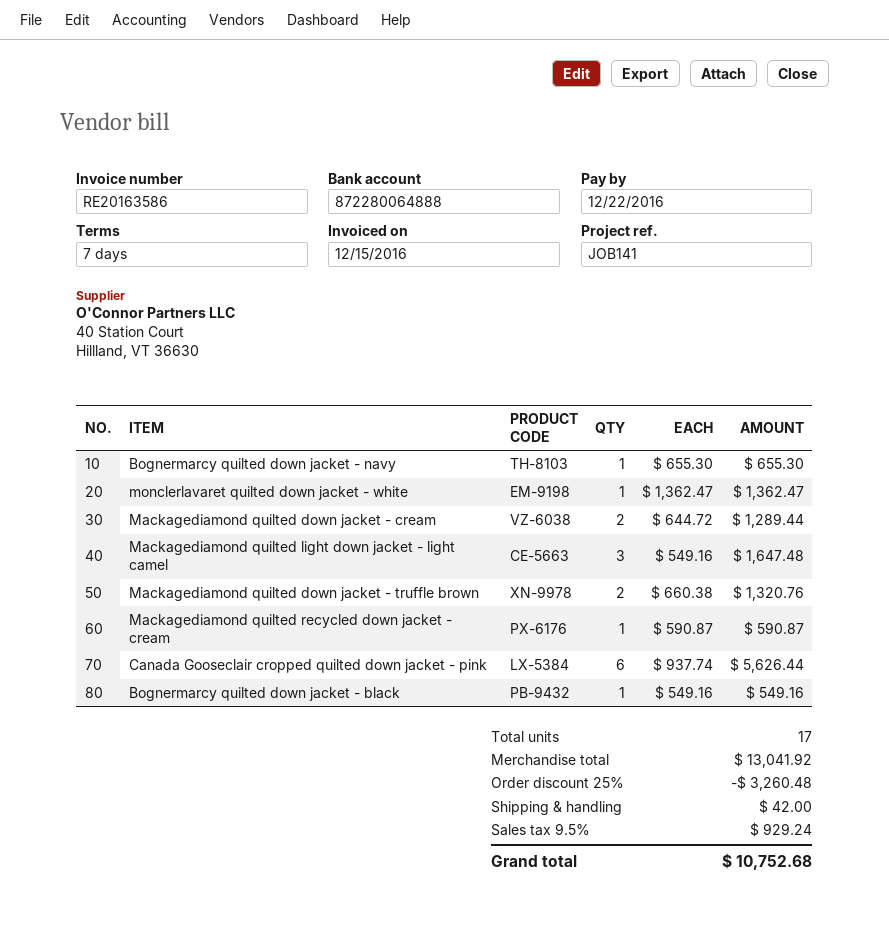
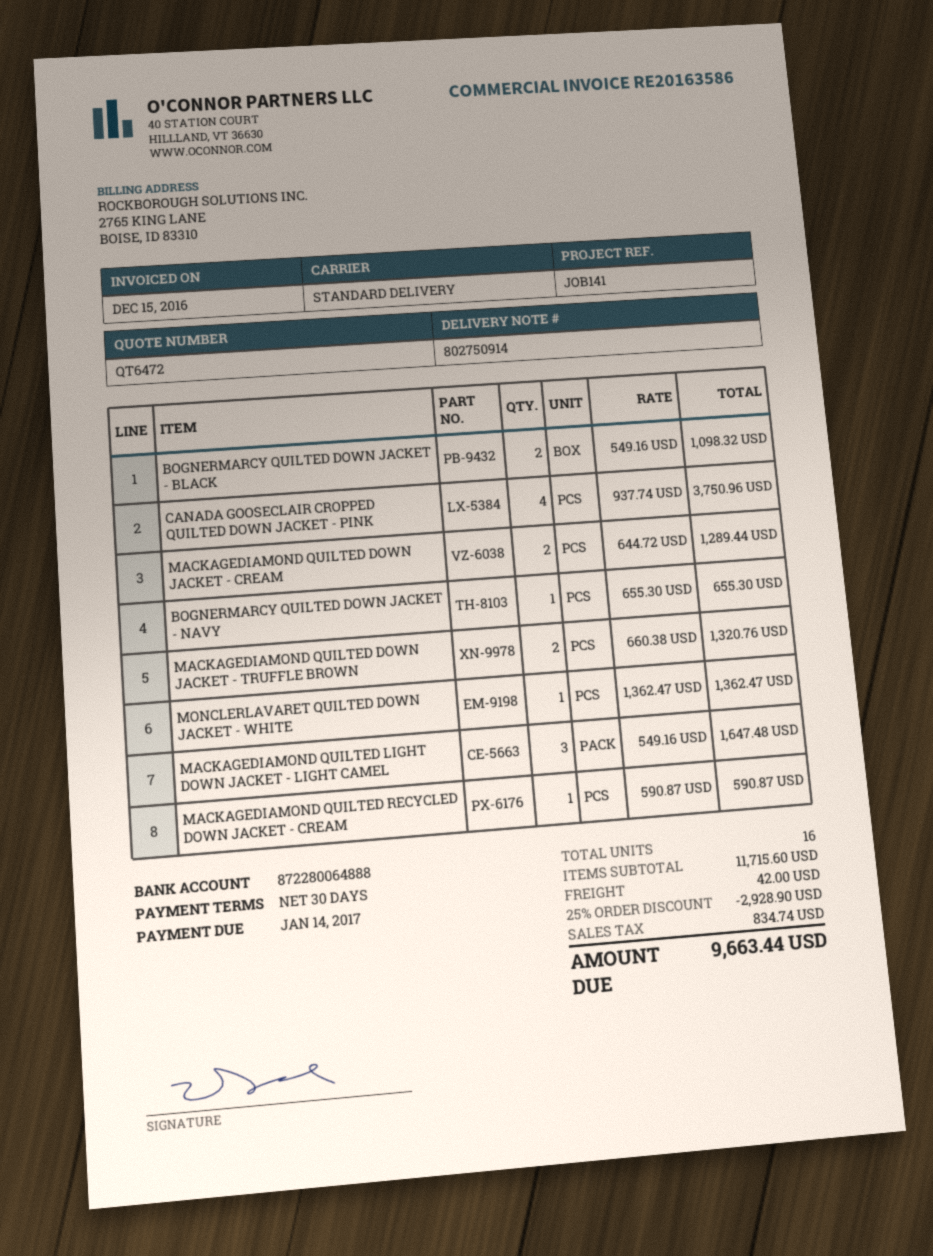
payment terms: 7 days -> 30 days
due date: 2016-12-22 -> 2017-01-14
Canada Gooseclair cropped quilted down jacket - pink: 6 x 937.74 = 5626.44 -> 4 x 937.74 = 3750.96
Bognermarcy quilted down jacket - black: 1 x 549.16 = 549.16 -> 2 x 549.16 = 1098.32
total quantity: 17 -> 16
subtotal: 13041.92 -> 11715.60
discount: 25% = 3260.48 -> 25% = 2928.90
tax: 929.24 -> 834.74
total: 10752.68 -> 9663.44

